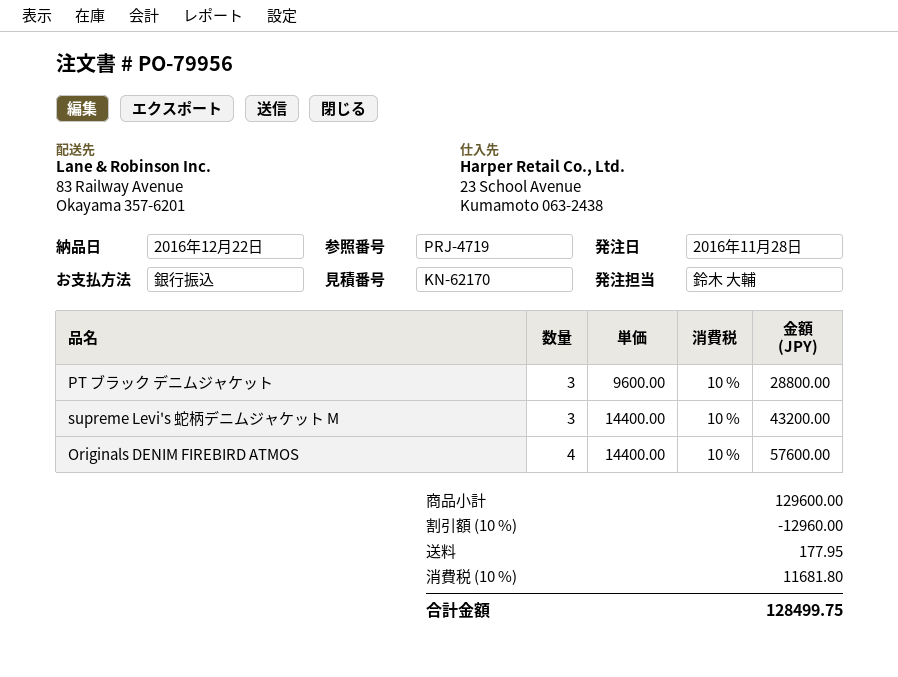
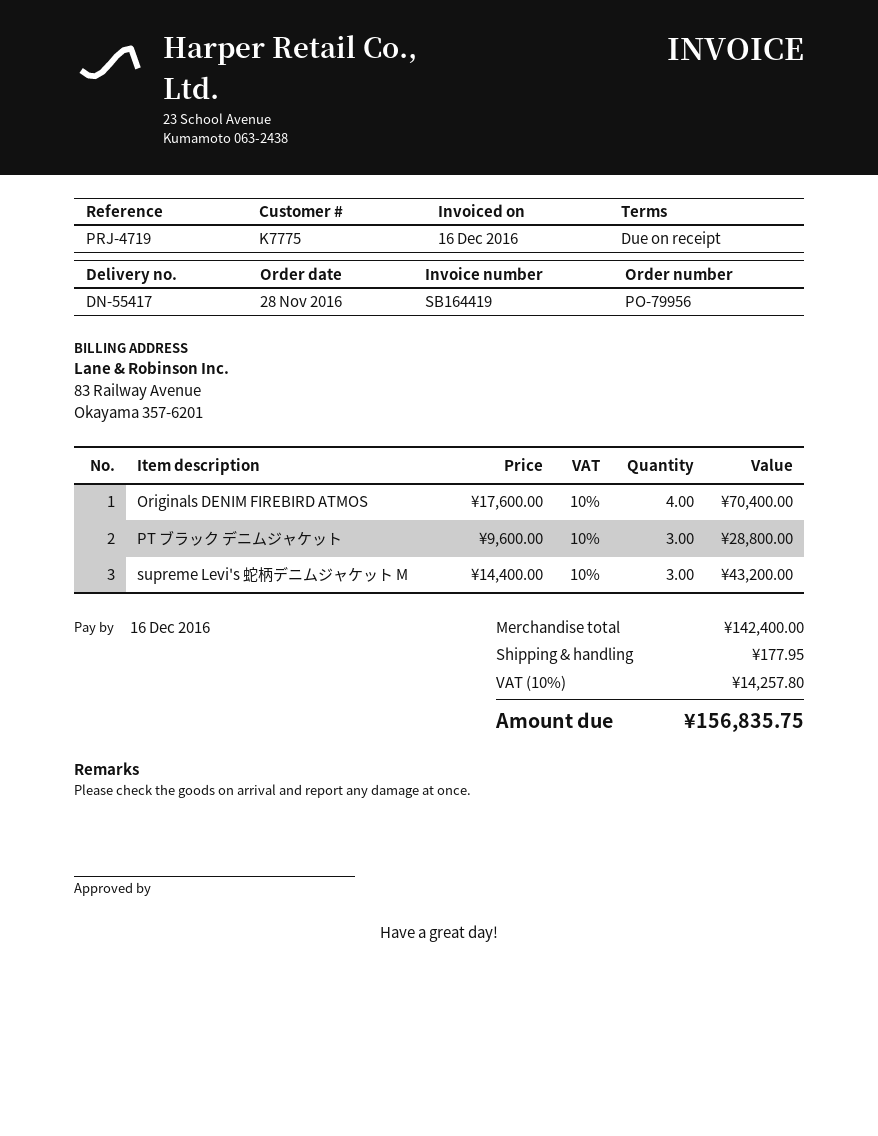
Originals DENIM FIREBIRD ATMOS: 4 x 14400.00 = 57600.00 -> 4 x 17600.00 = 70400.00
subtotal: 129600.00 -> 142400.00
discount: 10% = 12960.00 -> none
tax: 10% = 11681.80 -> 10% = 14257.80
total: 128499.75 -> 156835.75

